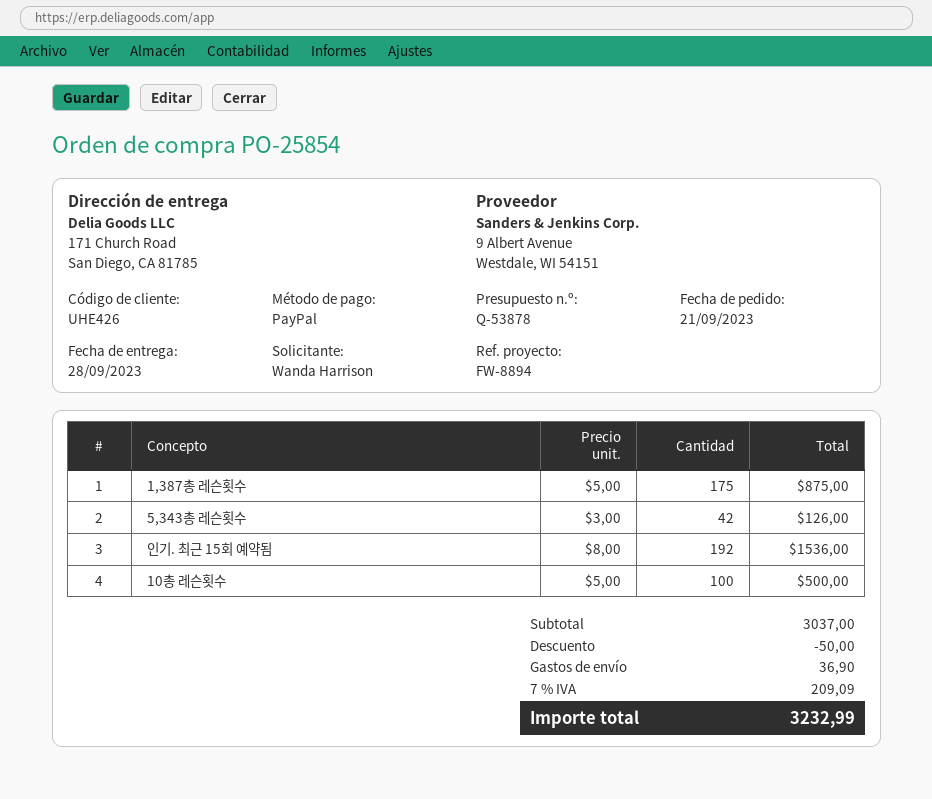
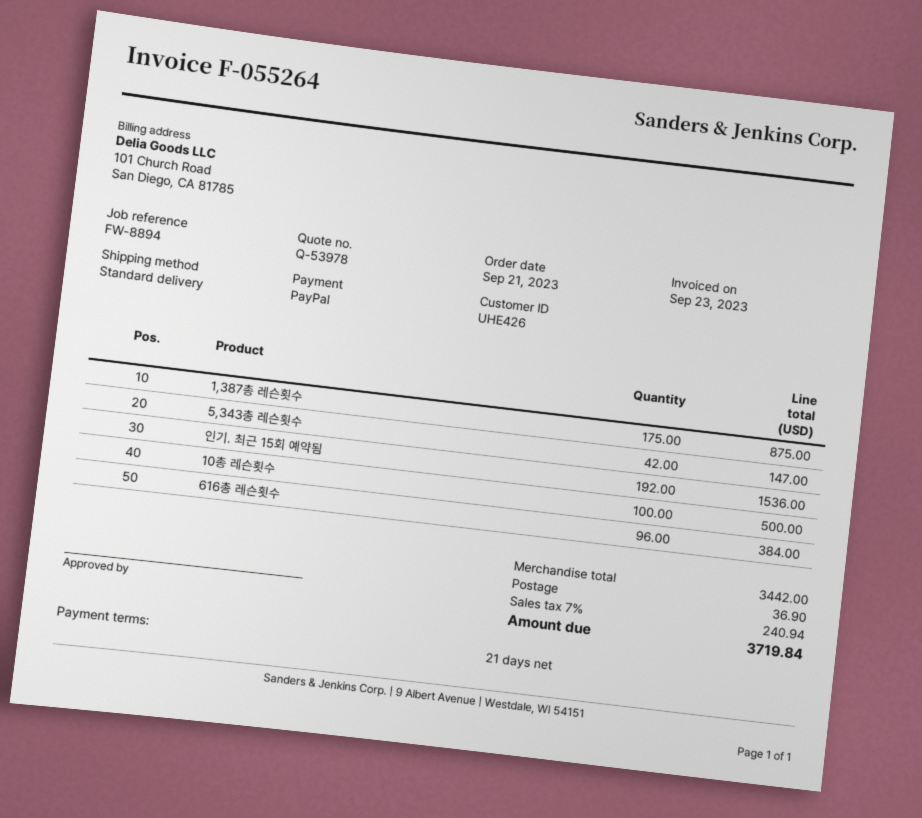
quote number: Q-53878 -> Q-53978
5,343총 레슨횟수: 42 for 126.00 -> 42 for 147.00
616총 레슨횟수: none -> 96 for 384.00
subtotal: 3037.00 -> 3442.00
discount: 50.00 -> none
tax: 7% = 209.09 -> 7% = 240.94
total: 3232.99 -> 3719.84

